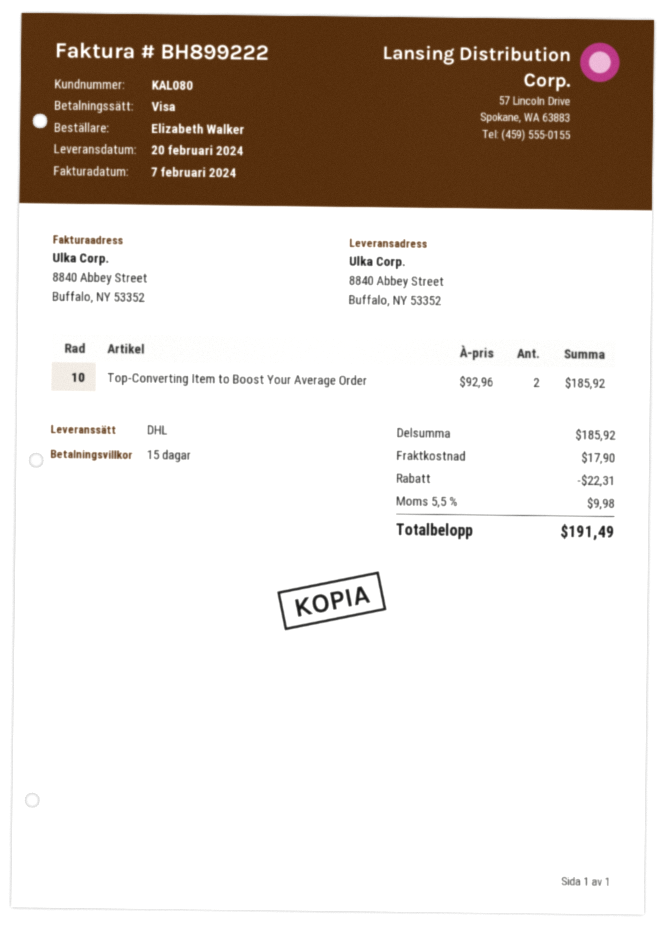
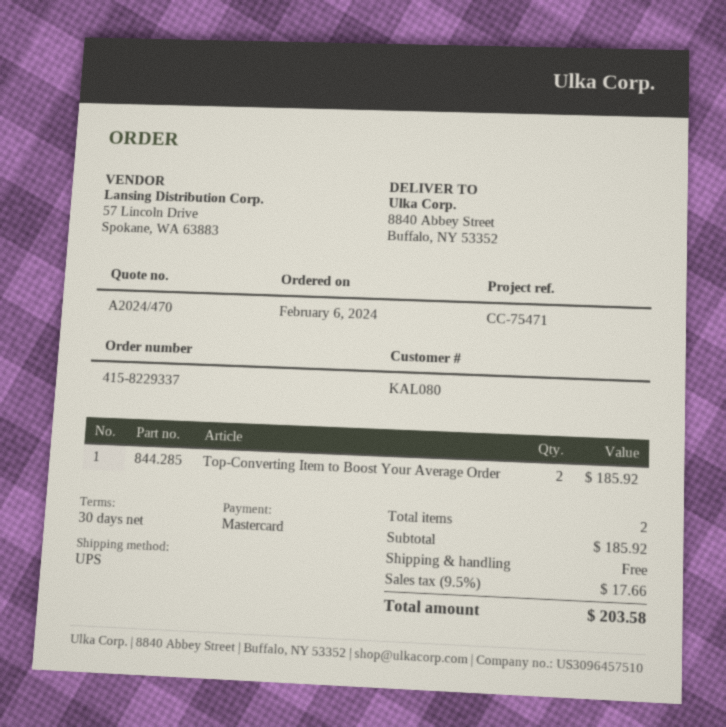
payment terms: 15 days -> 30 days
payment method: Visa -> Mastercard
shipping method: DHL -> UPS
discount: 22.31 -> none
shipping: 17.90 -> 0.00
tax: 5.5% = 9.98 -> 9.5% = 17.66
total: 191.49 -> 203.58

